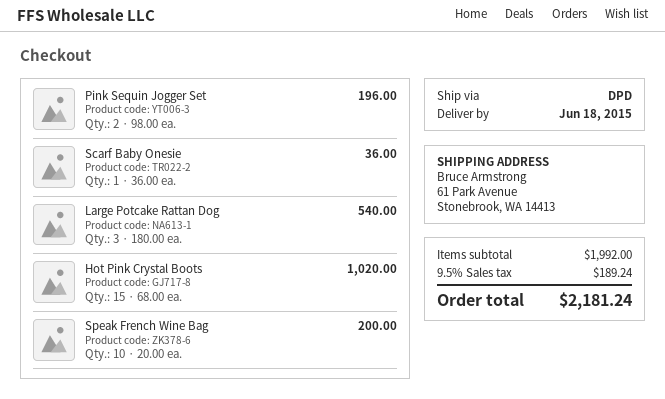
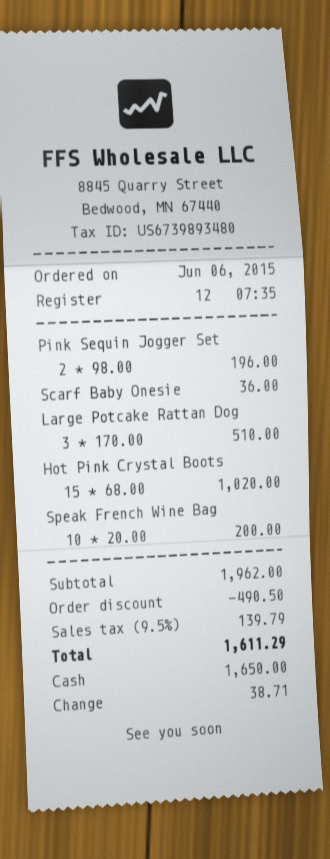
Large Potcake Rattan Dog: 3 x 180.00 = 540.00 -> 3 x 170.00 = 510.00
subtotal: 1992.00 -> 1962.00
discount: none -> 490.50
tax: 9.5% = 189.24 -> 9.5% = 139.79
total: 2181.24 -> 1611.29

